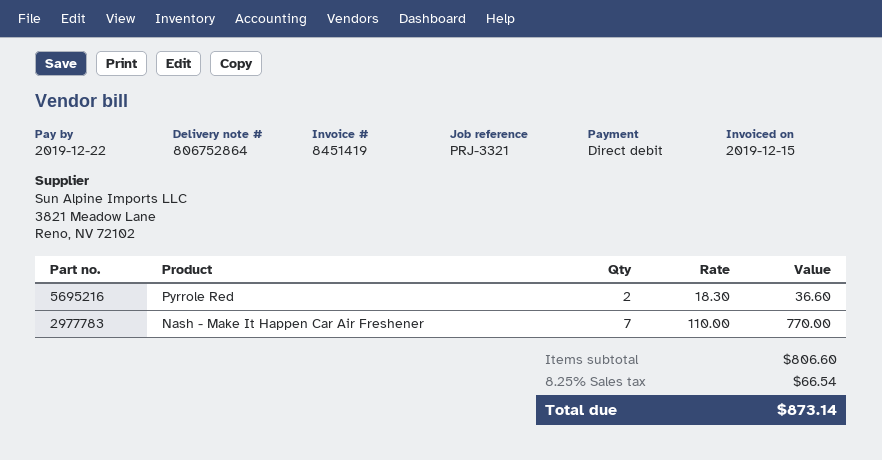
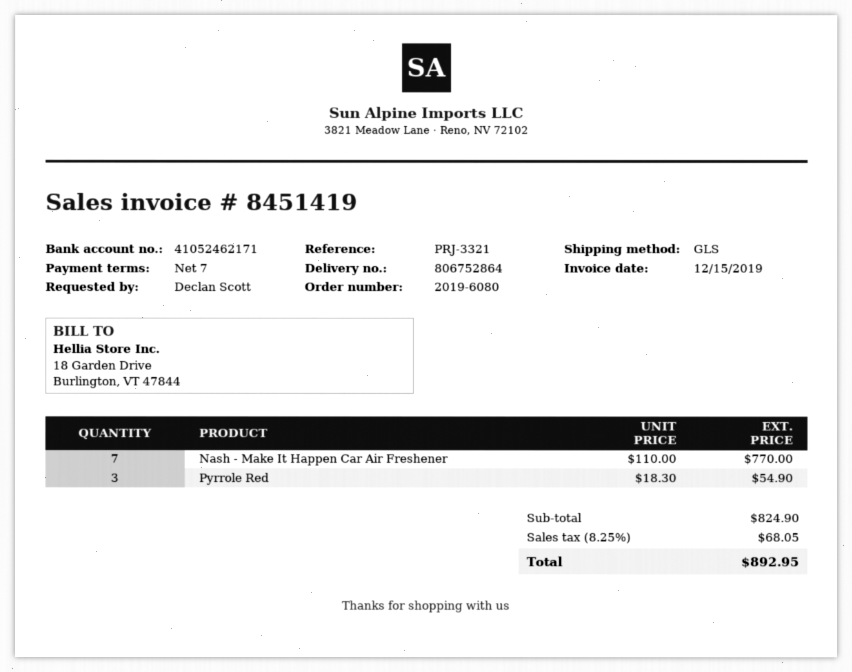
Pyrrole Red: 2 x 18.30 = 36.60 -> 3 x 18.30 = 54.90
subtotal: 806.60 -> 824.90
tax: 8.25% = 66.54 -> 8.25% = 68.05
total: 873.14 -> 892.95

